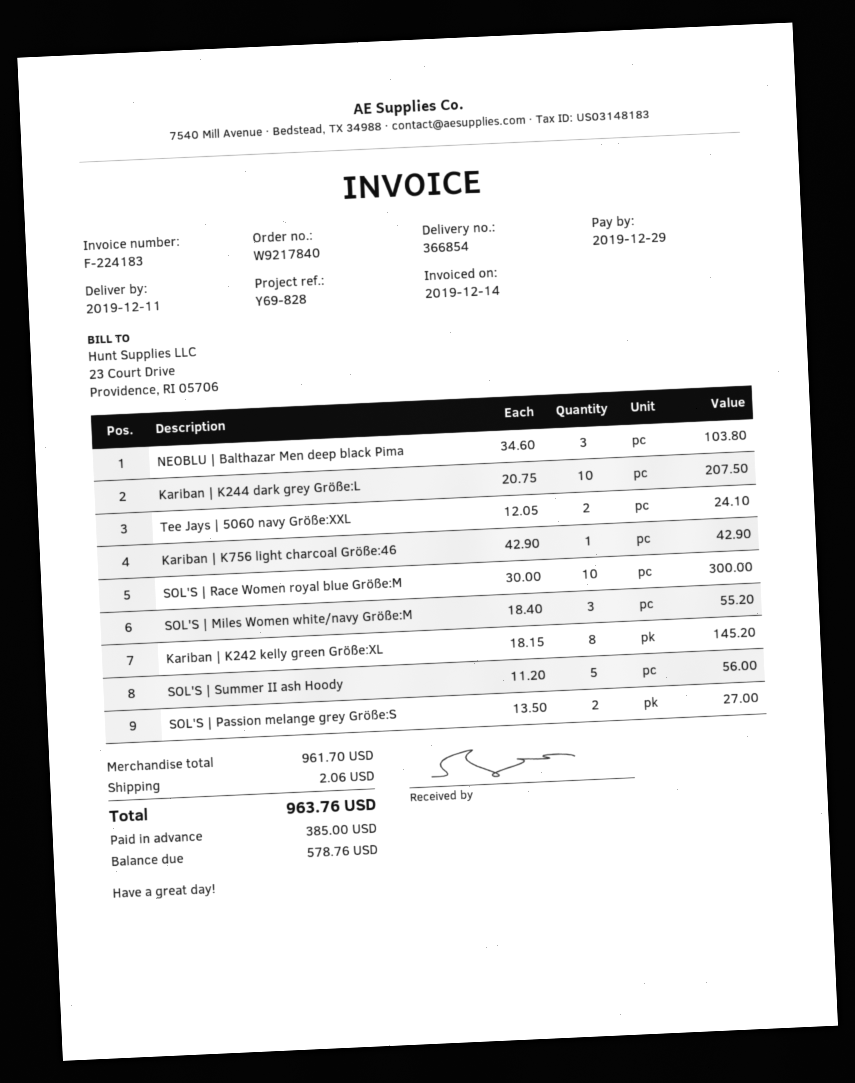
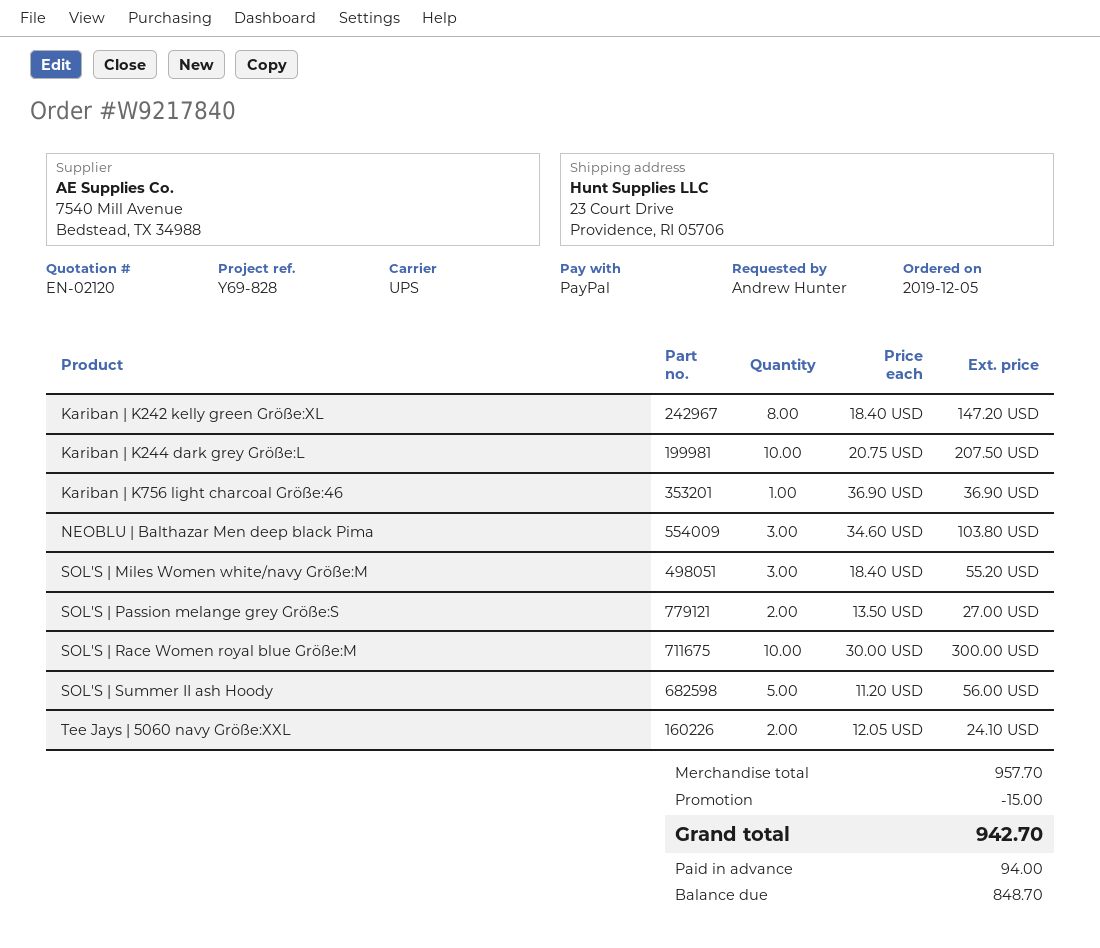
Kariban | K756 light charcoal Größe:46: 1 x 42.90 = 42.90 -> 1 x 36.90 = 36.90
Kariban | K242 kelly green Größe:XL: 8 x 18.15 = 145.20 -> 8 x 18.40 = 147.20
subtotal: 961.70 -> 957.70
discount: none -> 15.00
shipping: 2.06 -> none
total: 963.76 -> 942.70
deposit: 385.00 -> 94.00
balance: 578.76 -> 848.70

